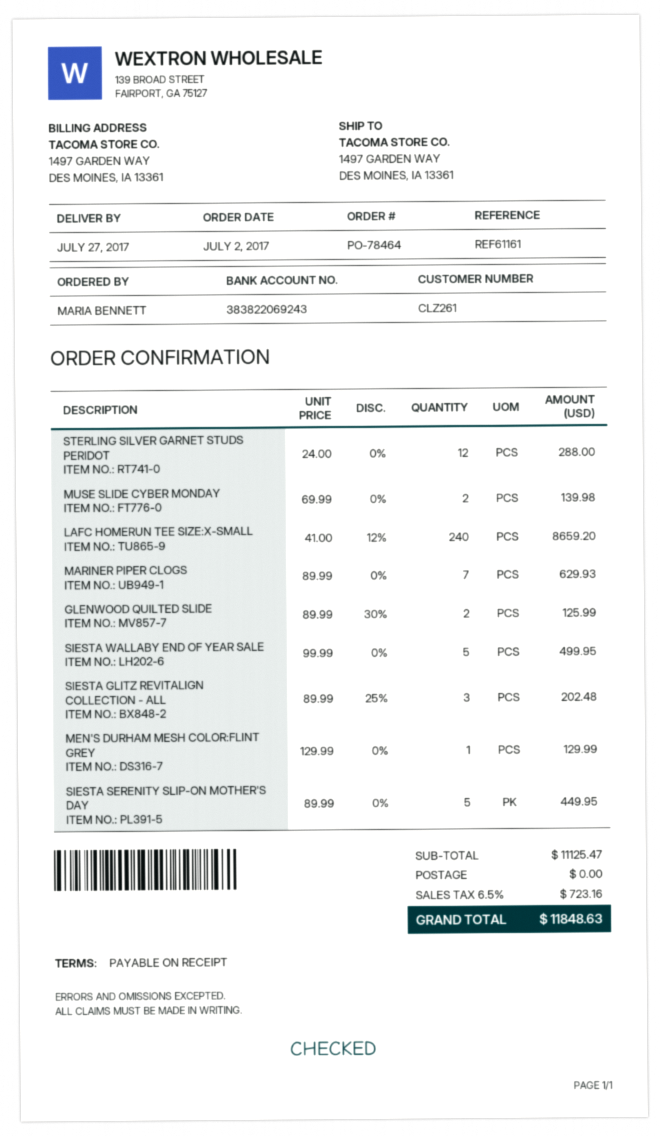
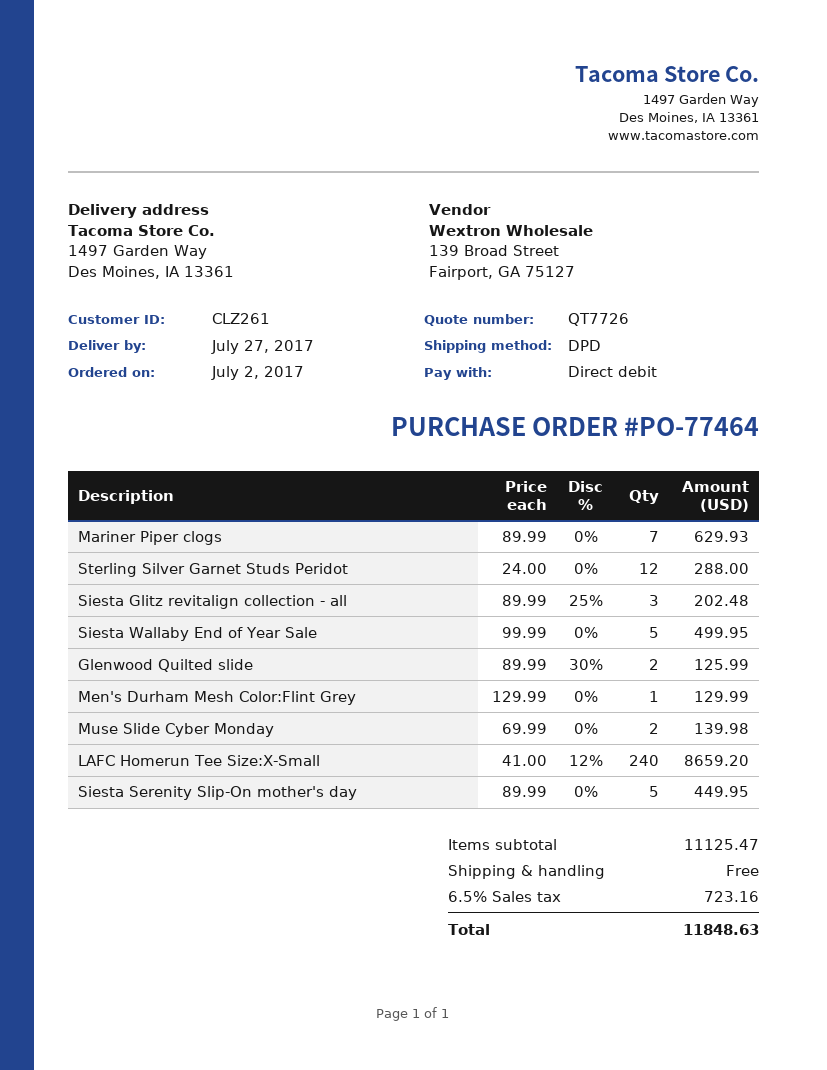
order number: PO-78464 -> PO-77464

